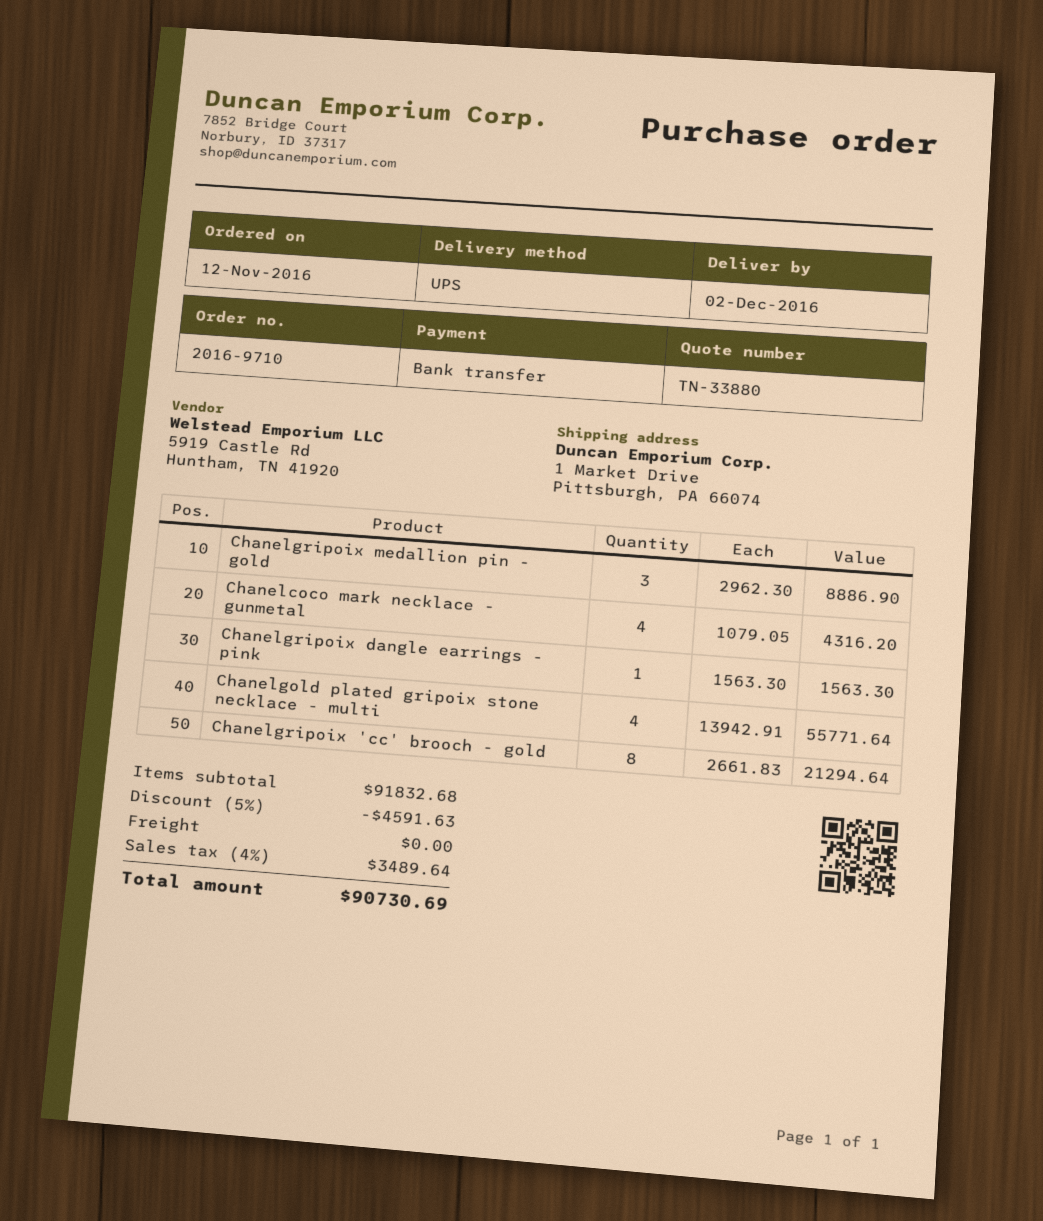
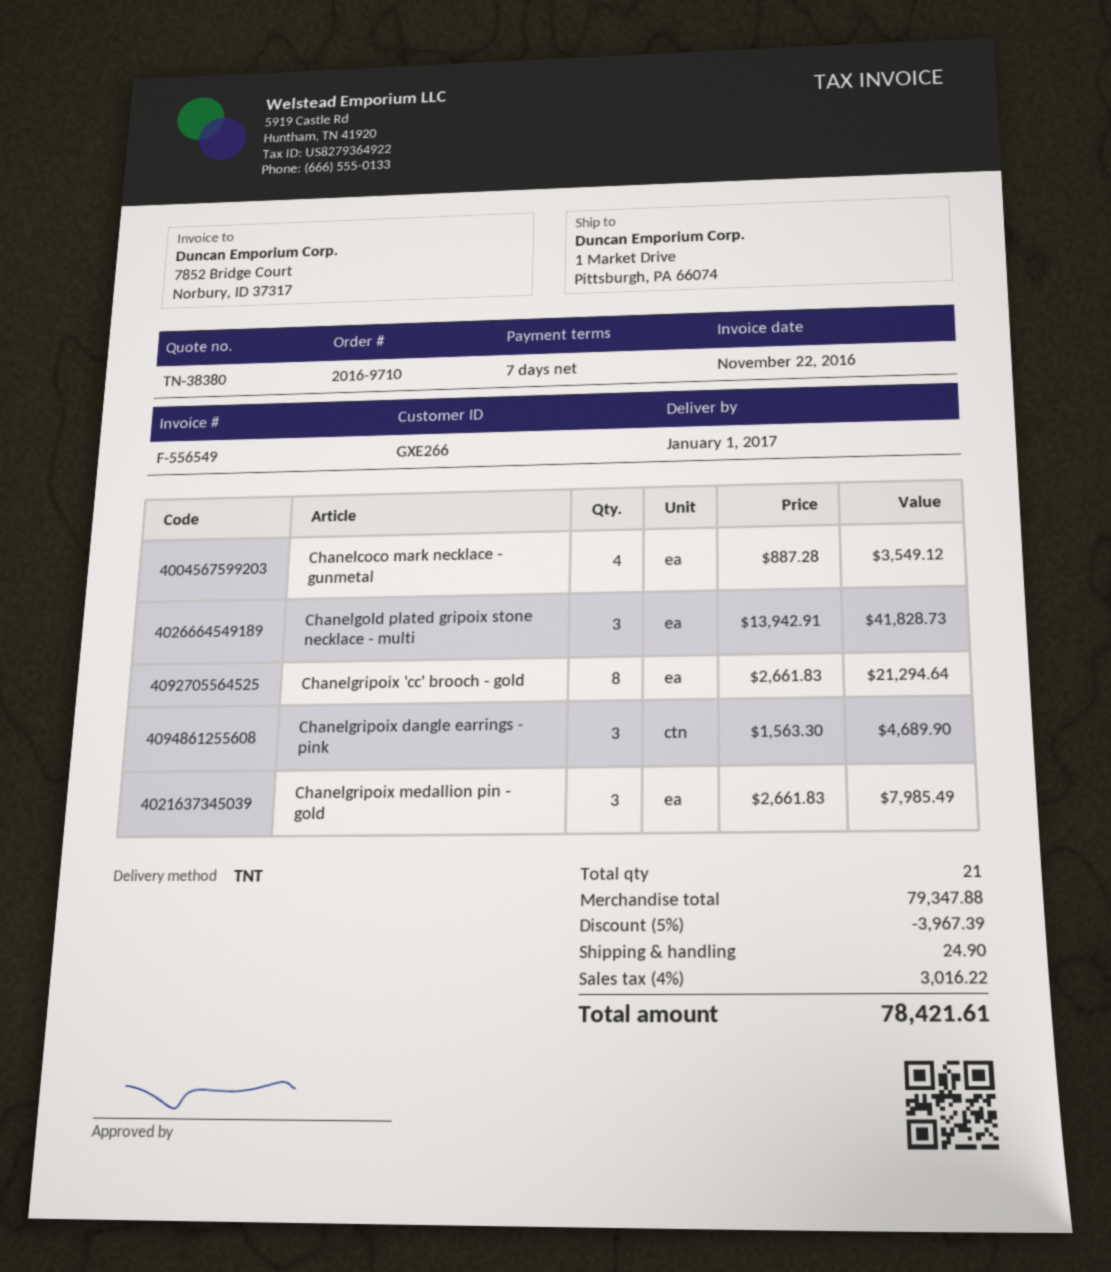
quote number: TN-33880 -> TN-38380
delivery date: 2016-12-02 -> 2017-01-01
shipping method: UPS -> TNT
Chanelgripoix medallion pin - gold: 3 x 2962.30 = 8886.90 -> 3 x 2661.83 = 7985.49
Chanelcoco mark necklace - gunmetal: 4 x 1079.05 = 4316.20 -> 4 x 887.28 = 3549.12
Chanelgripoix dangle earrings - pink: 1 x 1563.30 = 1563.30 -> 3 x 1563.30 = 4689.90
Chanelgold plated gripoix stone necklace - multi: 4 x 13942.91 = 55771.64 -> 3 x 13942.91 = 41828.73
subtotal: 91832.68 -> 79347.88
discount: 5% = 4591.63 -> 5% = 3967.39
shipping: 0.00 -> 24.90
tax: 4% = 3489.64 -> 4% = 3016.22
total: 90730.69 -> 78421.61

